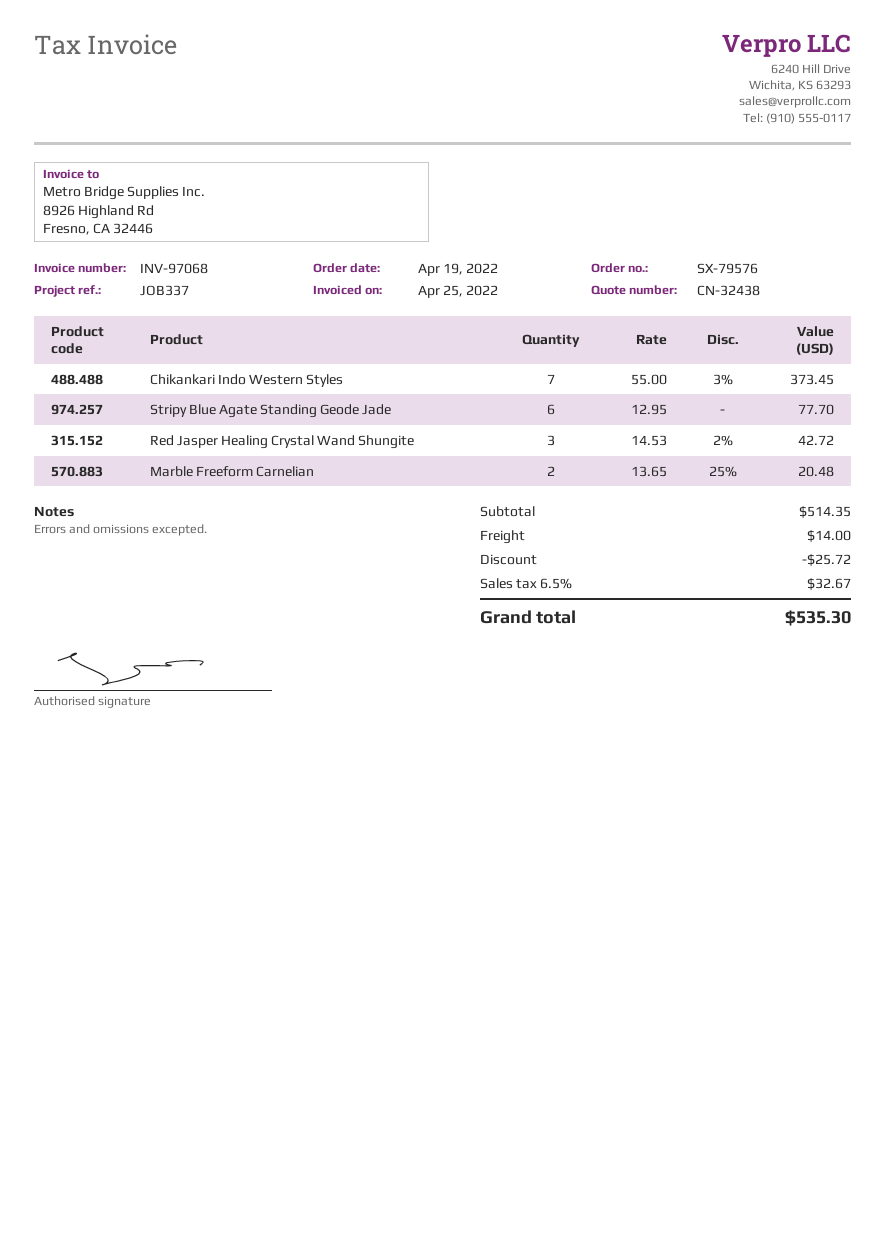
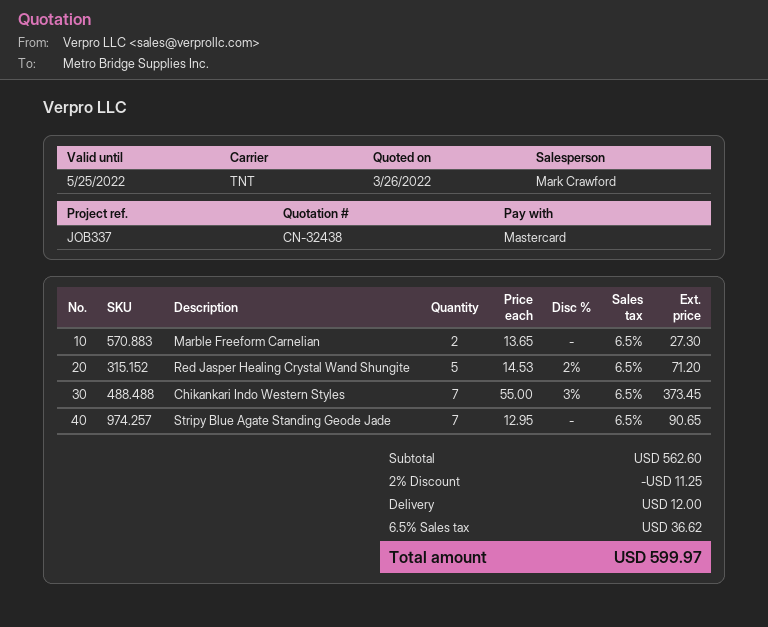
Stripy Blue Agate Standing Geode Jade: 6 x 12.95 = 77.70 -> 7 x 12.95 = 90.65
Red Jasper Healing Crystal Wand Shungite: 3 x 14.53 - 2% = 42.72 -> 5 x 14.53 - 2% = 71.20
Marble Freeform Carnelian: 2 x 13.65 - 25% = 20.48 -> 2 x 13.65 = 27.30
subtotal: 514.35 -> 562.60
discount: 25.72 -> 11.25
shipping: 14.00 -> 12.00
tax: 6.5% = 32.67 -> 6.5% = 36.62
total: 535.30 -> 599.97

